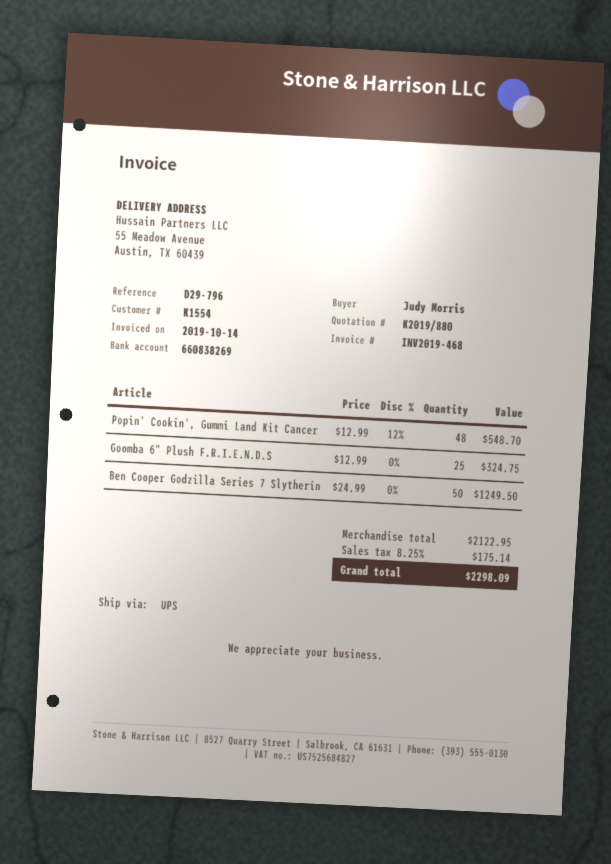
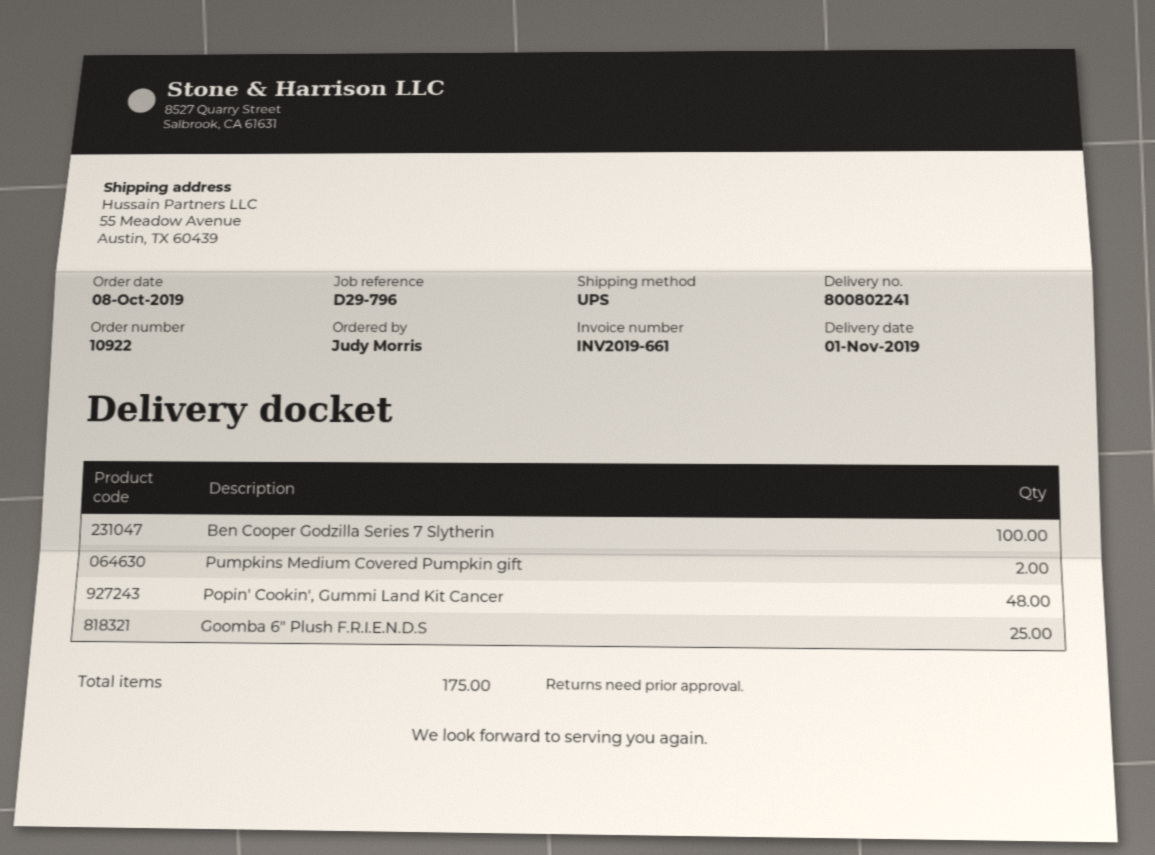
invoice number: INV2019-468 -> INV2019-661
Ben Cooper Godzilla Series 7 Slytherin: 50 -> 100
Pumpkins Medium Covered Pumpkin gift: none -> 2

